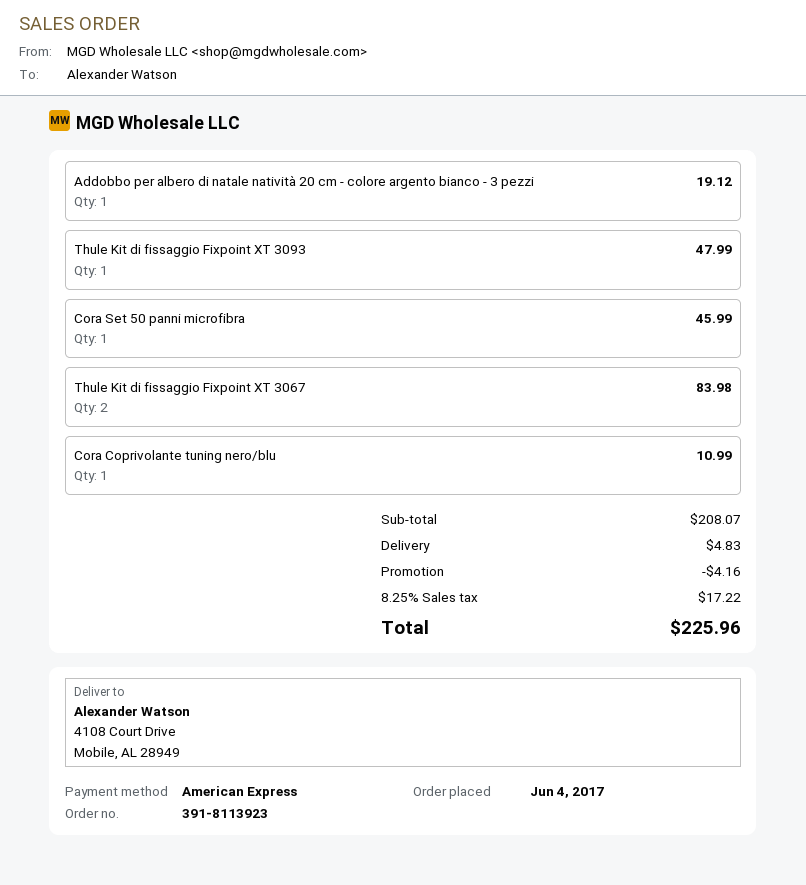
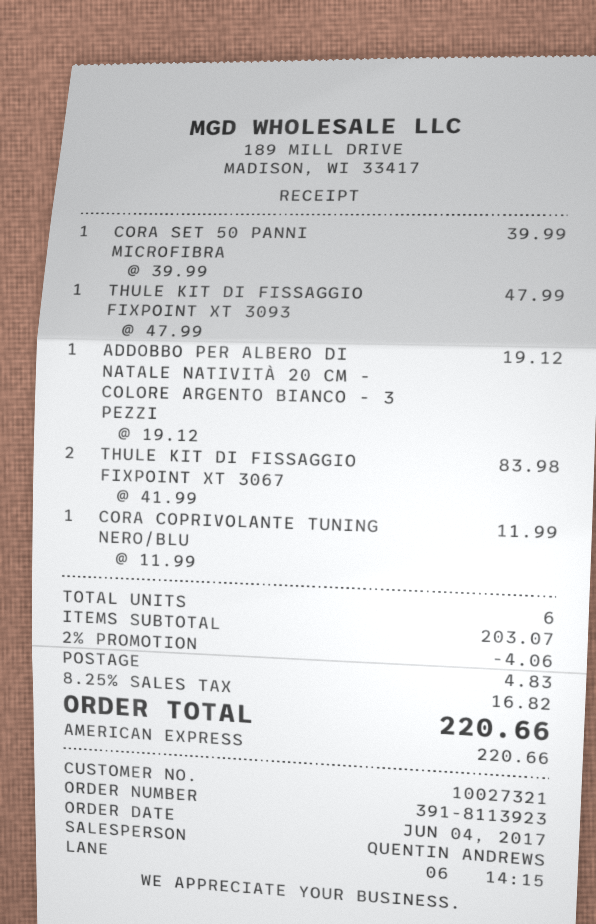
Cora Set 50 panni microfibra: 1 for 45.99 -> 1 for 39.99
Cora Coprivolante tuning nero/blu: 1 for 10.99 -> 1 for 11.99
subtotal: 208.07 -> 203.07
discount: 4.16 -> 4.06
tax: 8.25% = 17.22 -> 8.25% = 16.82
total: 225.96 -> 220.66

